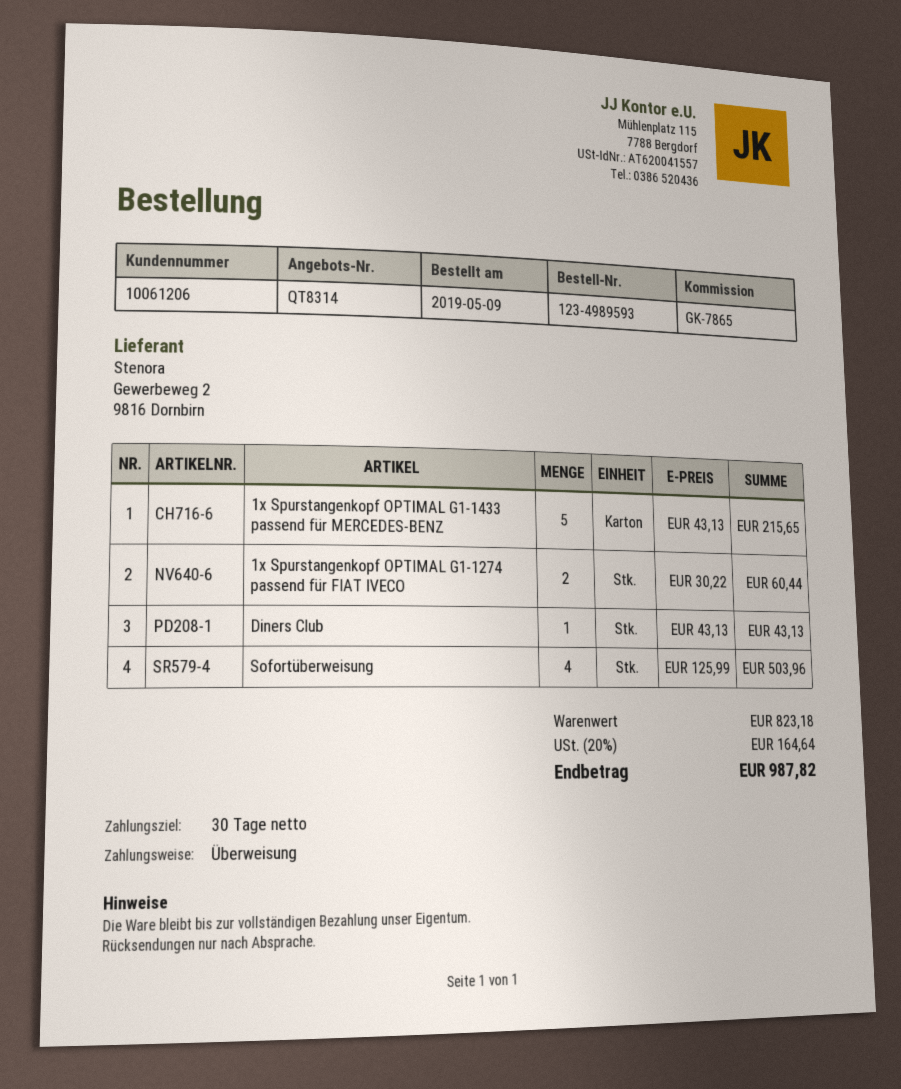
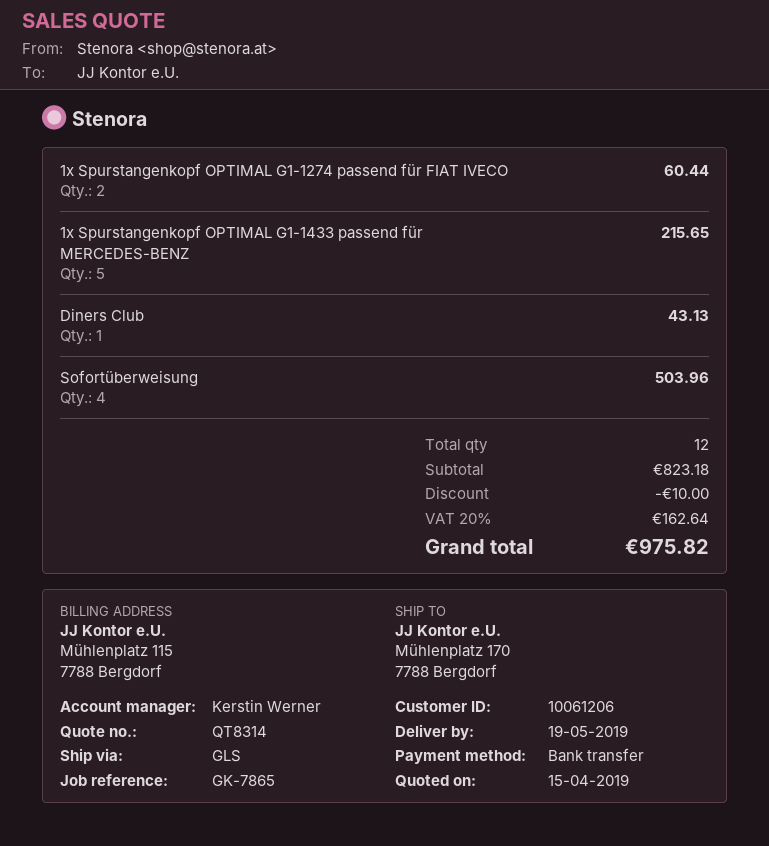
discount: none -> 10.00
tax: 20% = 164.64 -> 20% = 162.64
total: 987.82 -> 975.82

